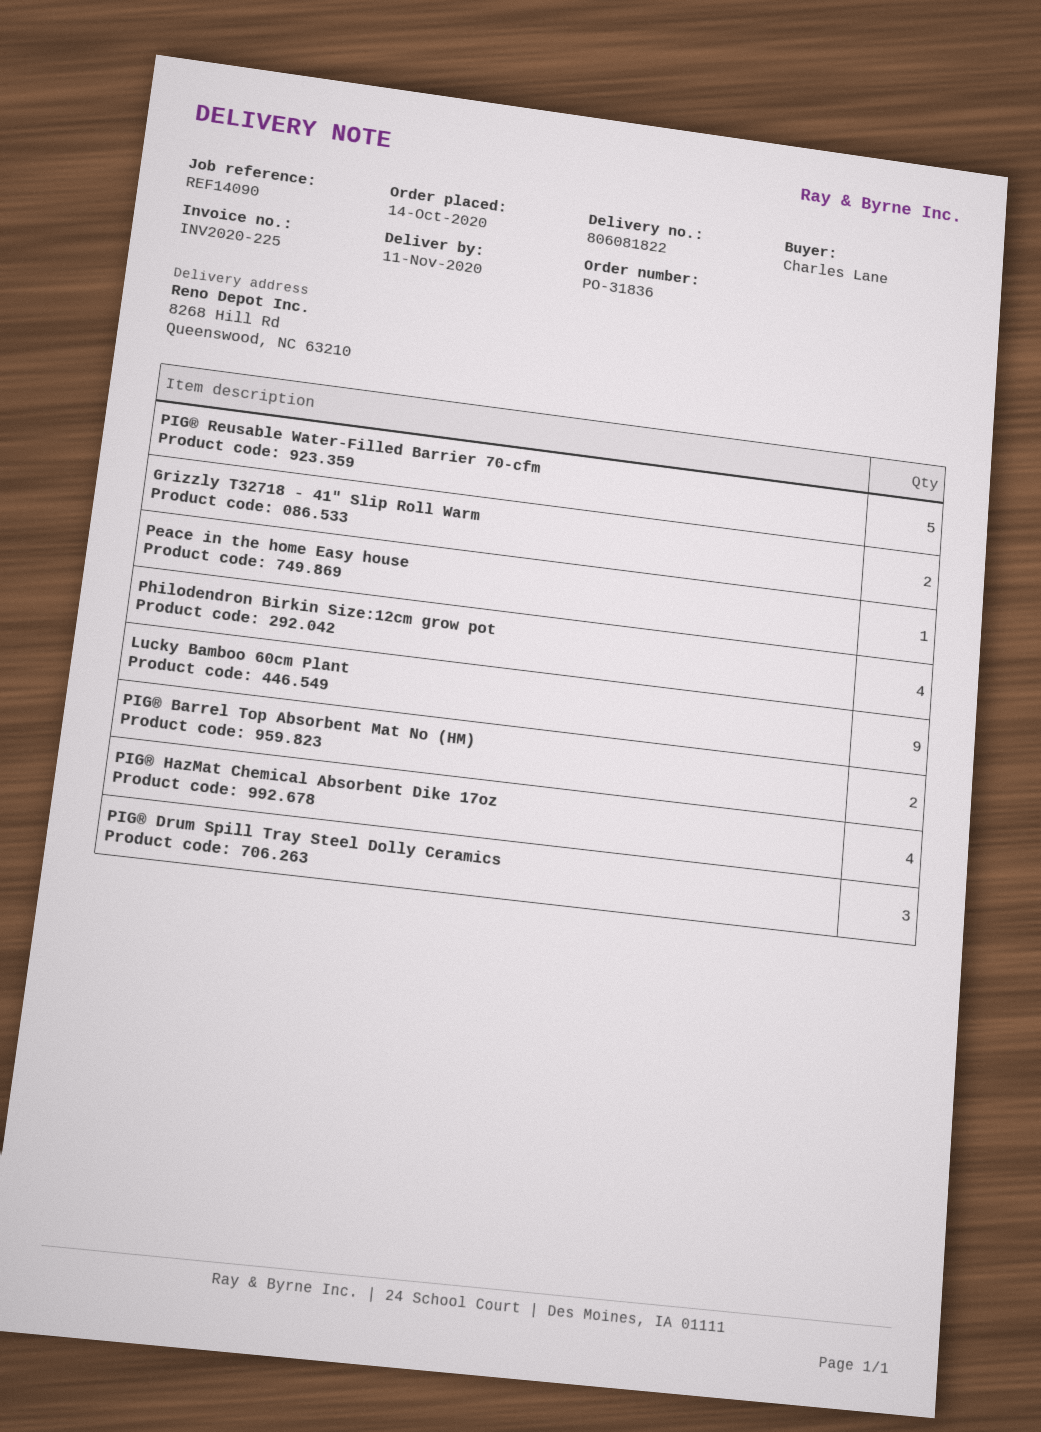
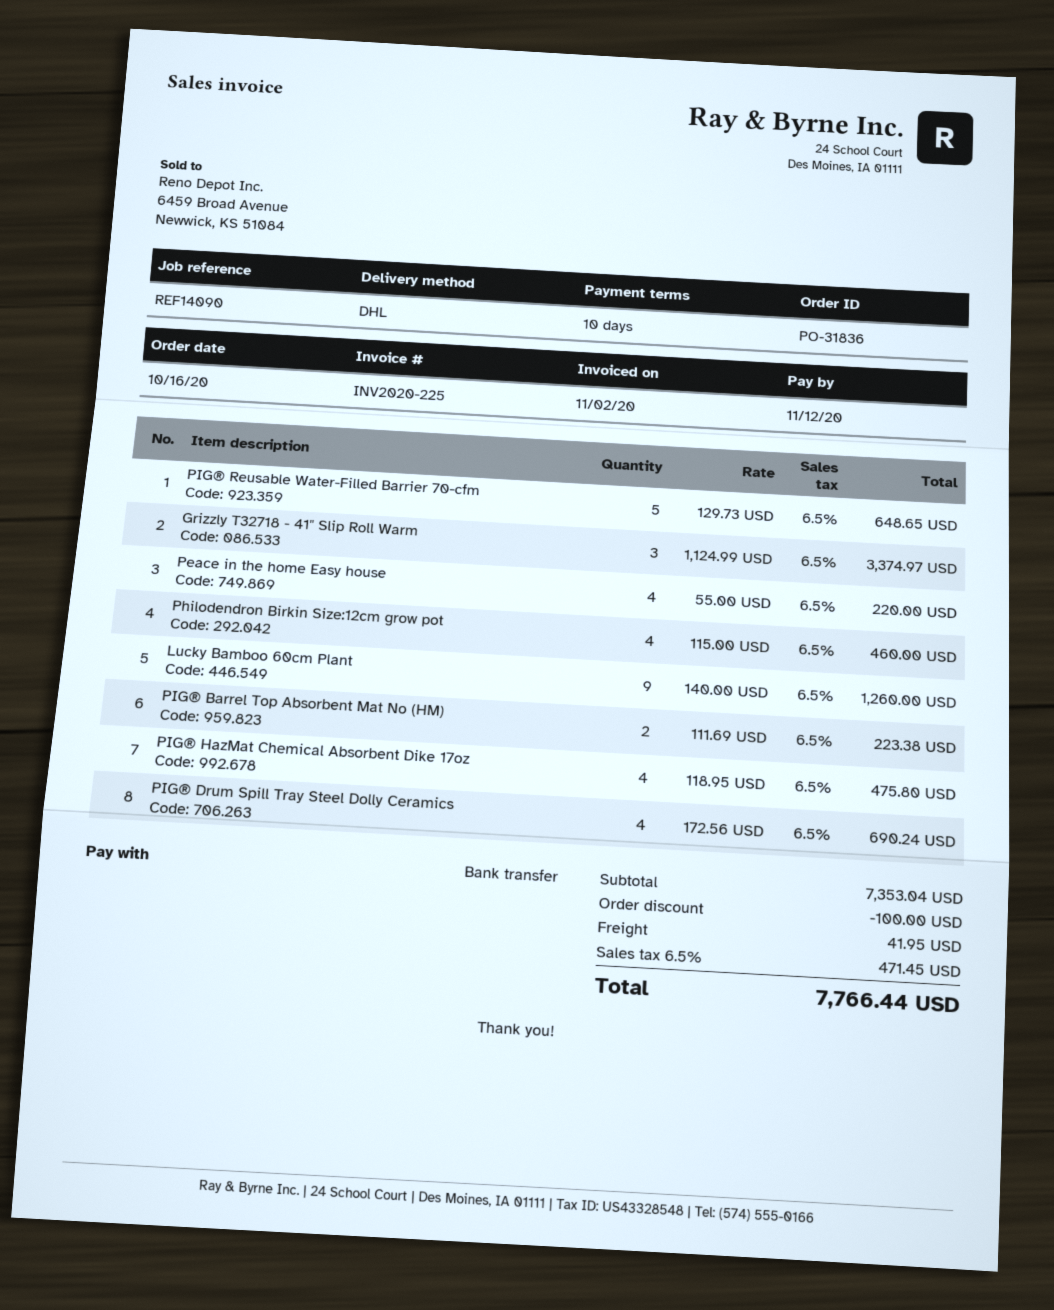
order date: 2020-10-14 -> 2020-10-16
Grizzly T32718 - 41" Slip Roll Warm: 2 -> 3
Peace in the home Easy house: 1 -> 4
PIG® Drum Spill Tray Steel Dolly Ceramics: 3 -> 4

